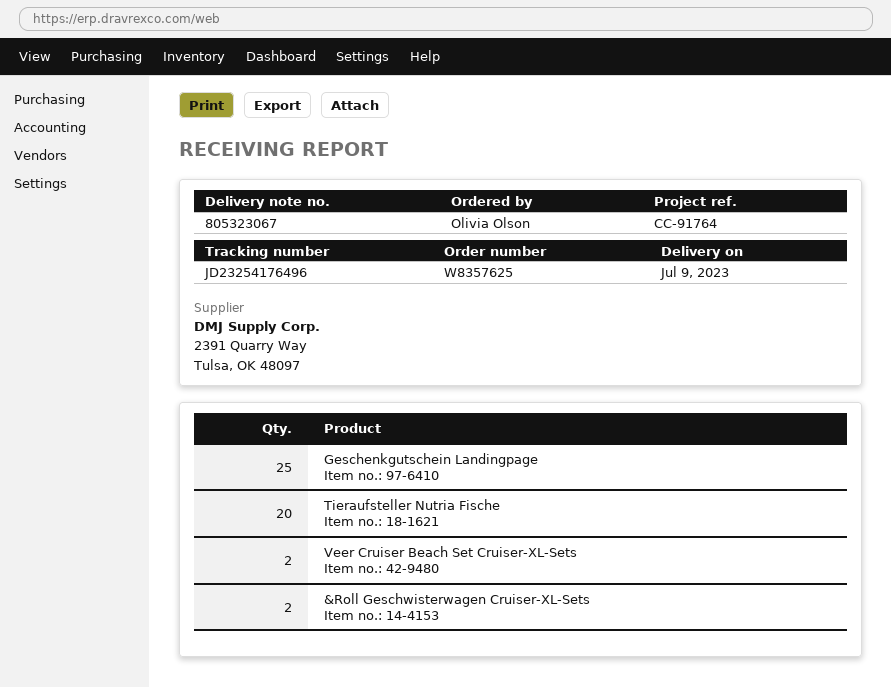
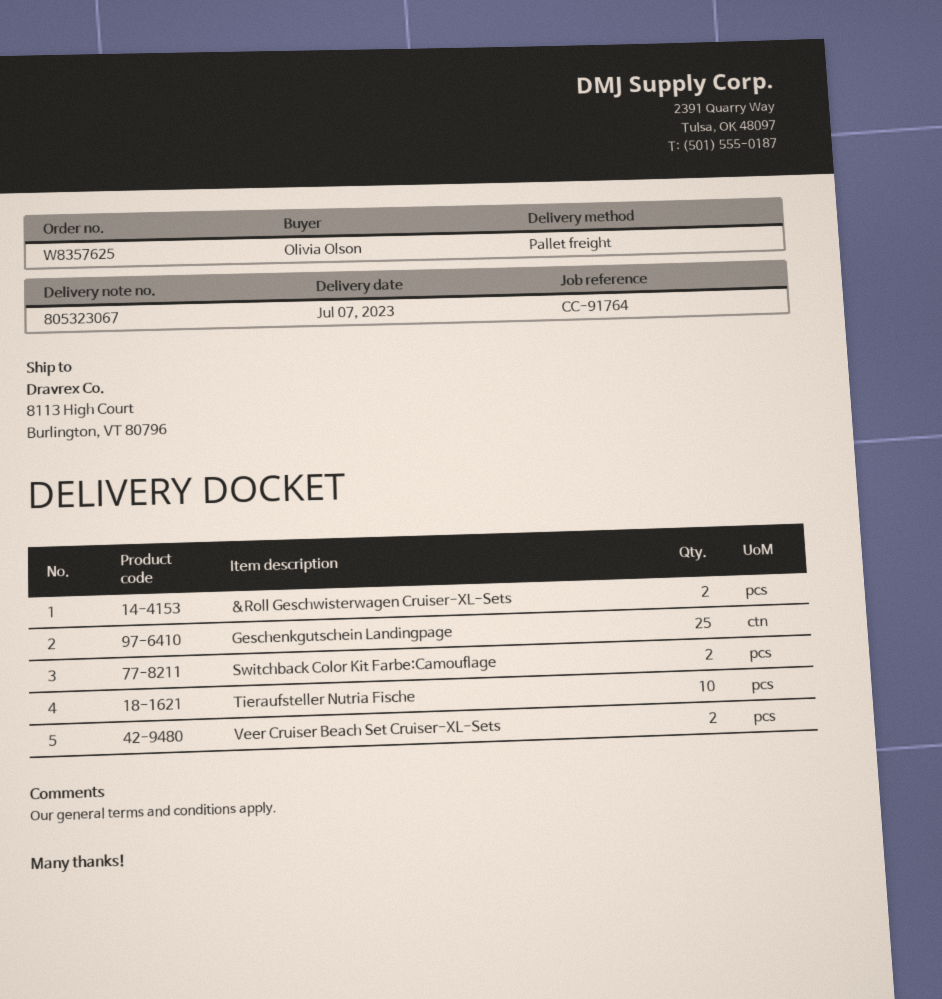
delivery date: 2023-07-09 -> 2023-07-07
Tieraufsteller Nutria Fische: 20 -> 10
Switchback Color Kit Farbe:Camouflage: none -> 2

